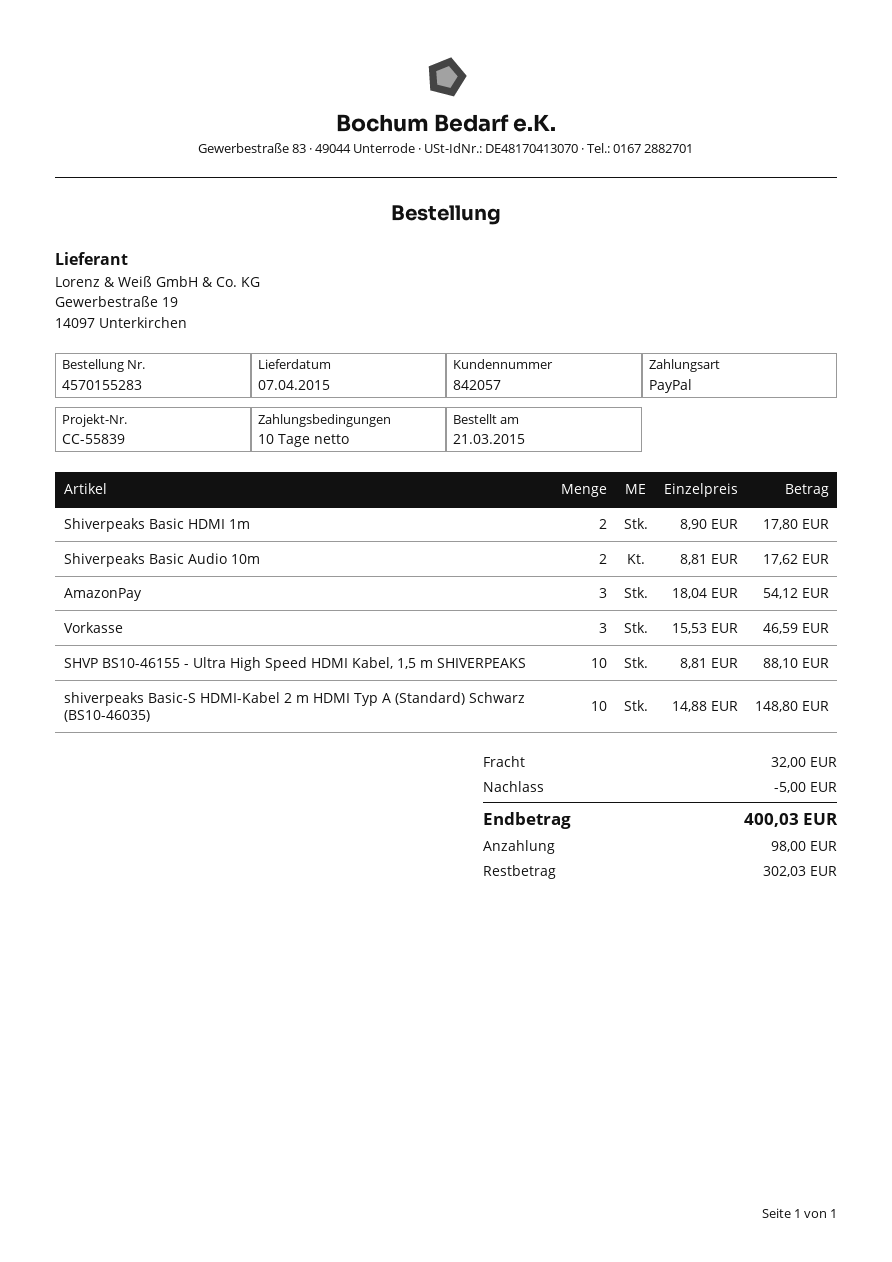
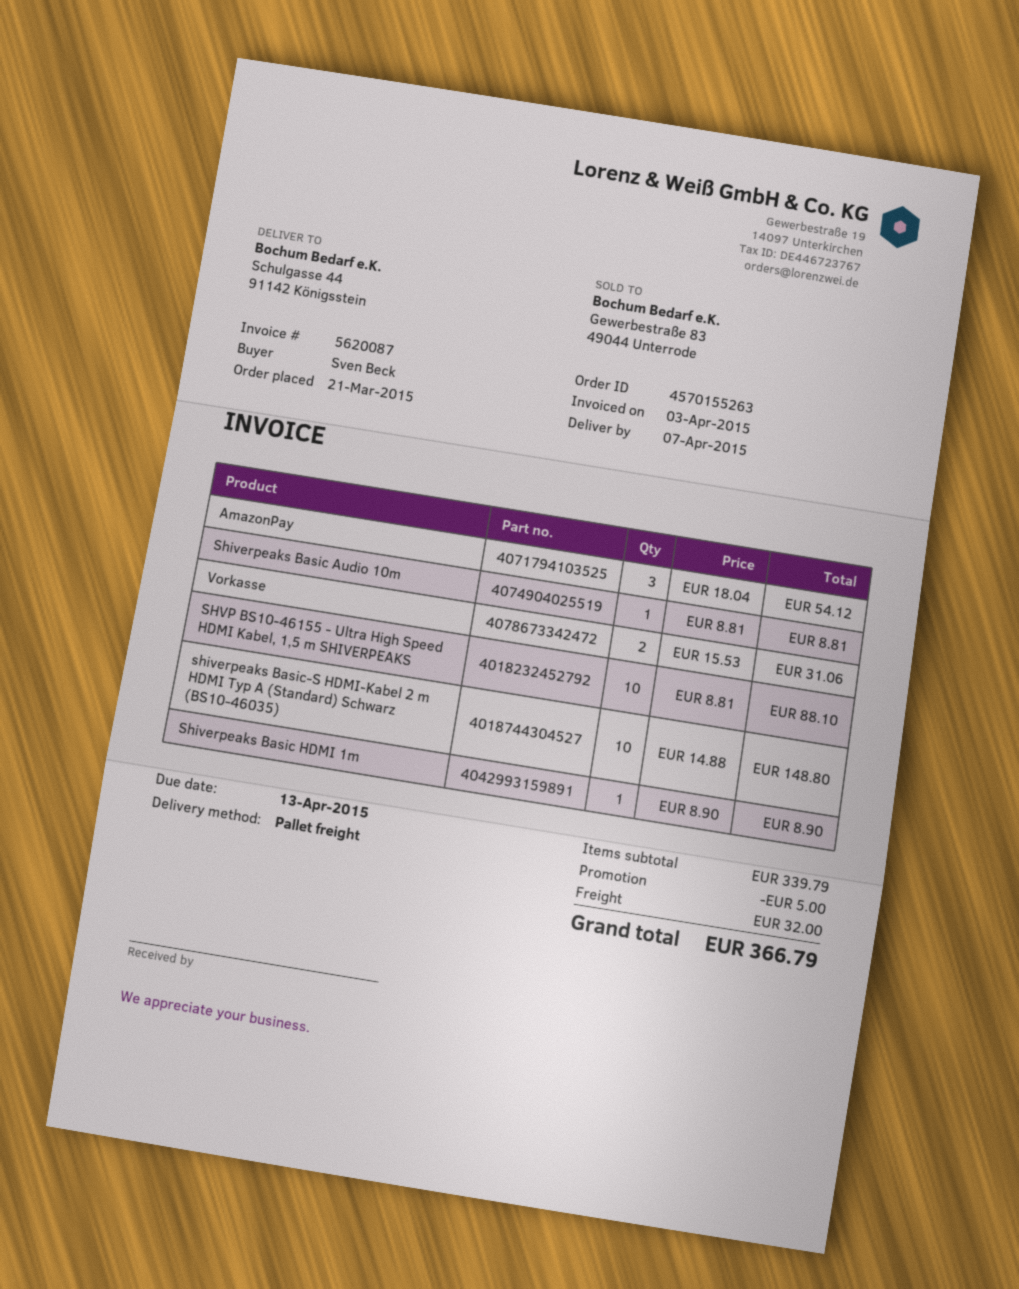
order number: 4570155283 -> 4570155263
Shiverpeaks Basic HDMI 1m: 2 x 8.90 = 17.80 -> 1 x 8.90 = 8.90
Shiverpeaks Basic Audio 10m: 2 x 8.81 = 17.62 -> 1 x 8.81 = 8.81
Vorkasse: 3 x 15.53 = 46.59 -> 2 x 15.53 = 31.06
total: 400.03 -> 366.79

